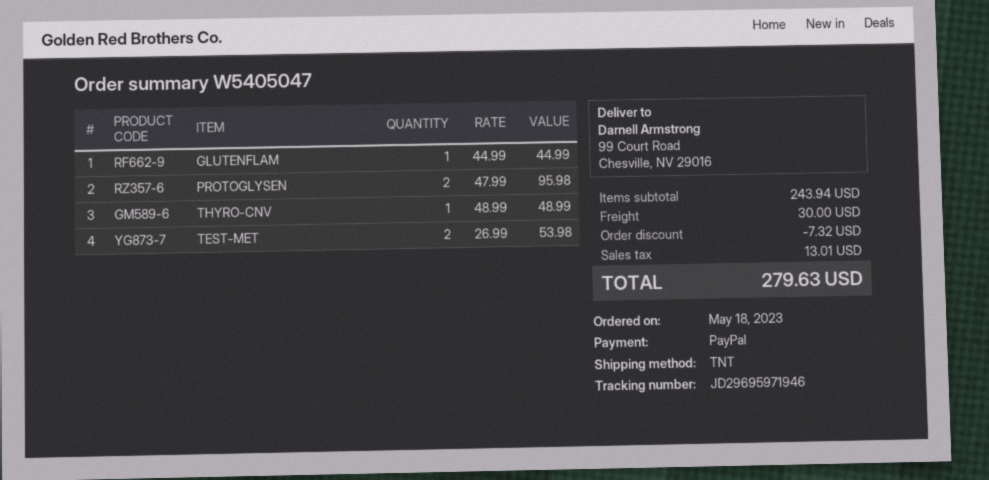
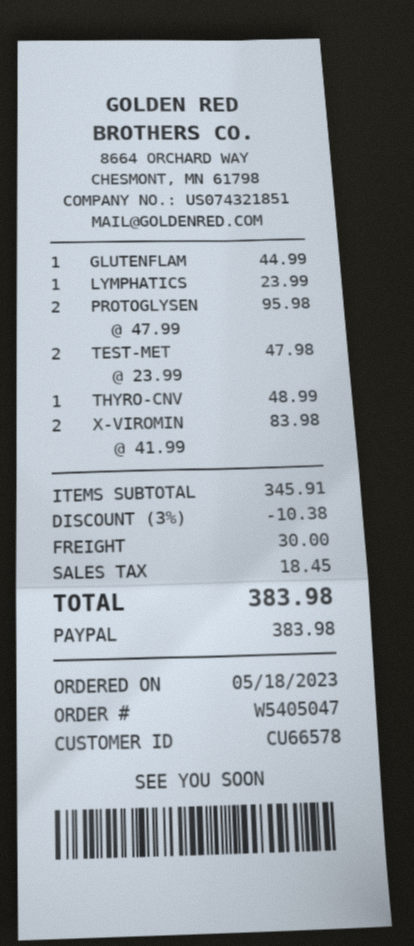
TEST-MET: 2 x 26.99 = 53.98 -> 2 x 23.99 = 47.98
LYMPHATICS: none -> 1 x 23.99 = 23.99
X-VIROMIN: none -> 2 x 41.99 = 83.98
subtotal: 243.94 -> 345.91
discount: 7.32 -> 10.38
tax: 13.01 -> 18.45
total: 279.63 -> 383.98

